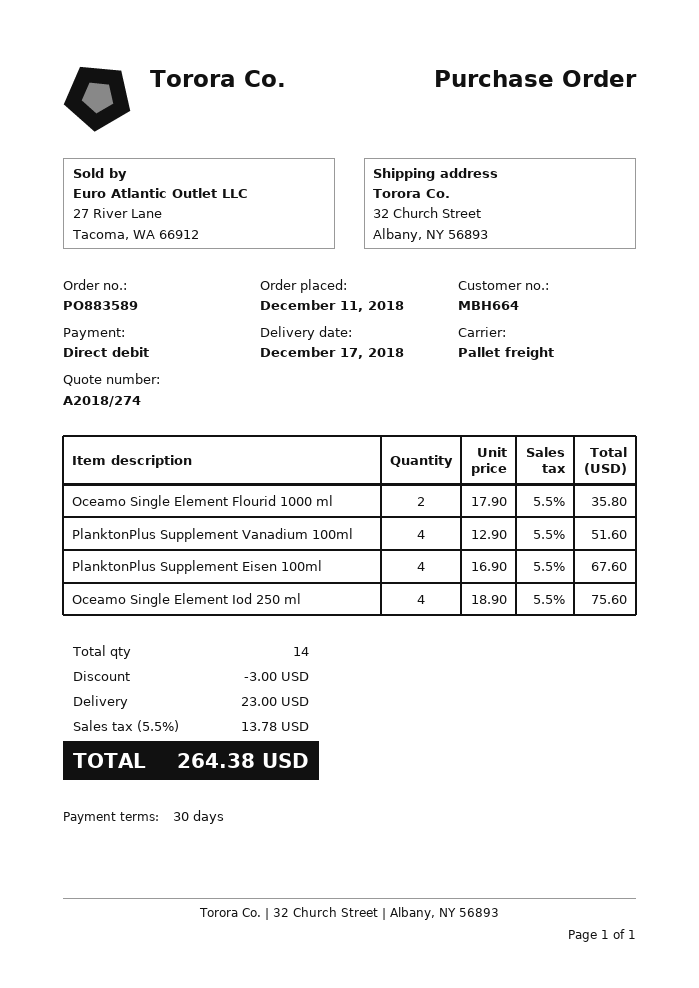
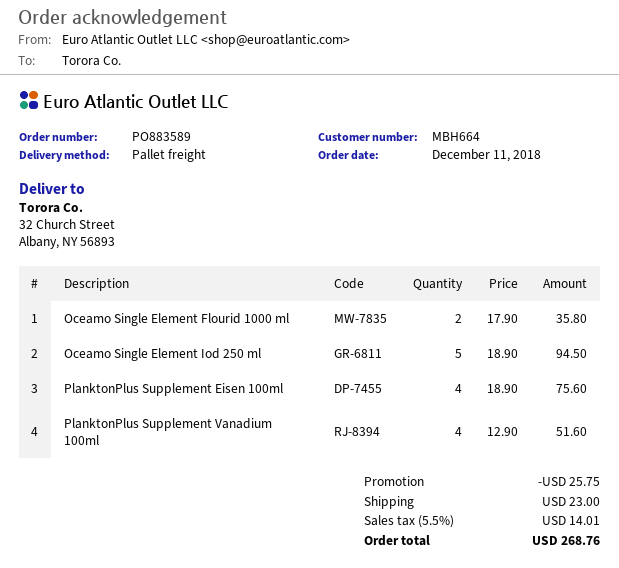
PlanktonPlus Supplement Eisen 100ml: 4 x 16.90 = 67.60 -> 4 x 18.90 = 75.60
Oceamo Single Element Iod 250 ml: 4 x 18.90 = 75.60 -> 5 x 18.90 = 94.50
discount: 3.00 -> 25.75
tax: 5.5% = 13.78 -> 5.5% = 14.01
total: 264.38 -> 268.76

